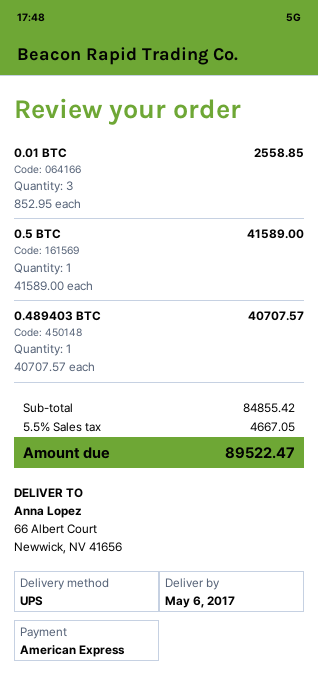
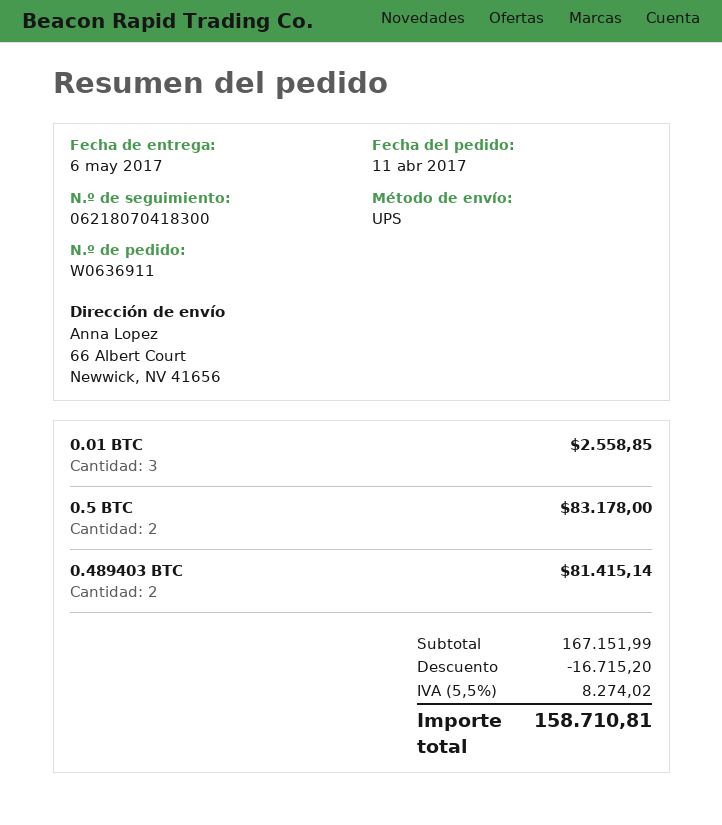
0.5 BTC: 1 for 41589.00 -> 2 for 83178.00
0.489403 BTC: 1 for 40707.57 -> 2 for 81415.14
subtotal: 84855.42 -> 167151.99
discount: none -> 16715.20
tax: 5.5% = 4667.05 -> 5.5% = 8274.02
total: 89522.47 -> 158710.81

